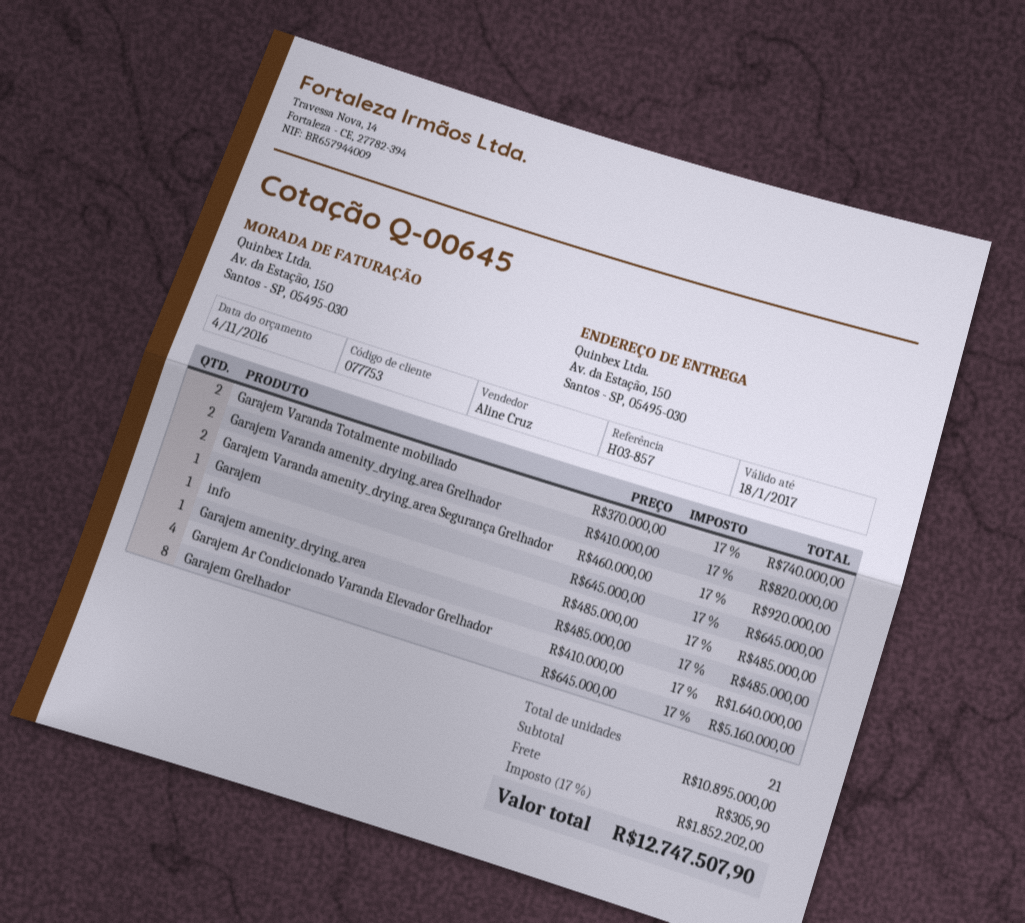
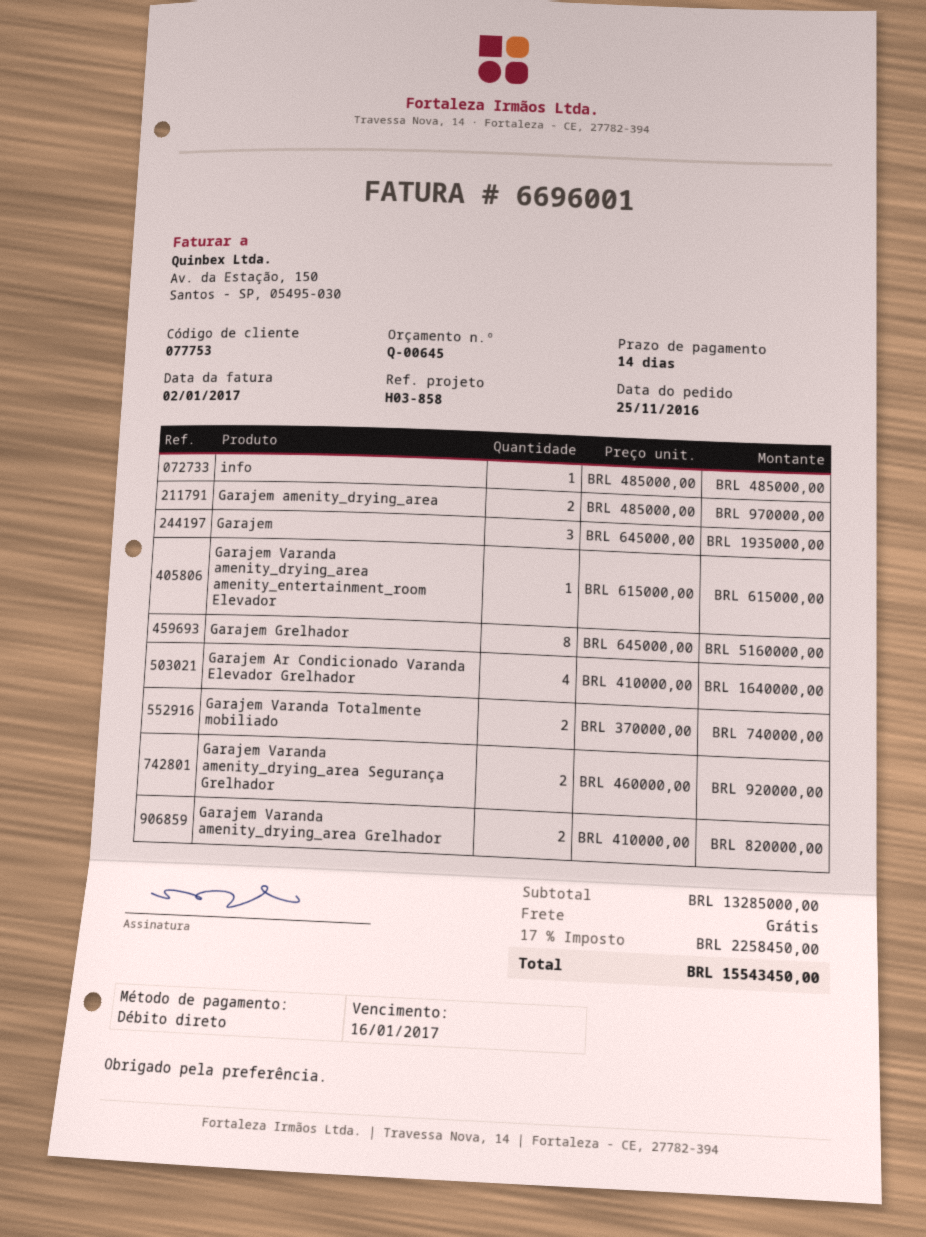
reference: H03-857 -> H03-858
Garajem: 1 x 645000.00 = 645000.00 -> 3 x 645000.00 = 1935000.00
Garajem amenity_drying_area: 1 x 485000.00 = 485000.00 -> 2 x 485000.00 = 970000.00
Garajem Varanda amenity_drying_area amenity_entertainment_room Elevador: none -> 1 x 615000.00 = 615000.00
subtotal: 10895000.00 -> 13285000.00
shipping: 305.90 -> 0.00
tax: 17% = 1852202.00 -> 17% = 2258450.00
total: 12747507.90 -> 15543450.00

